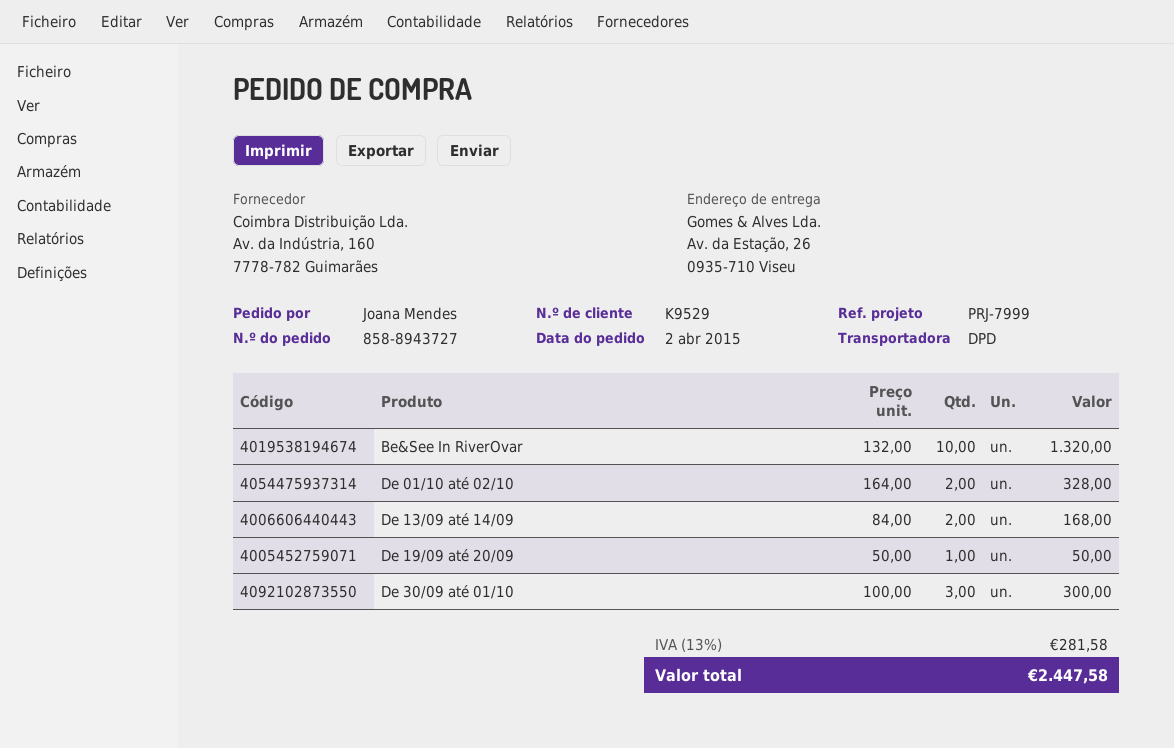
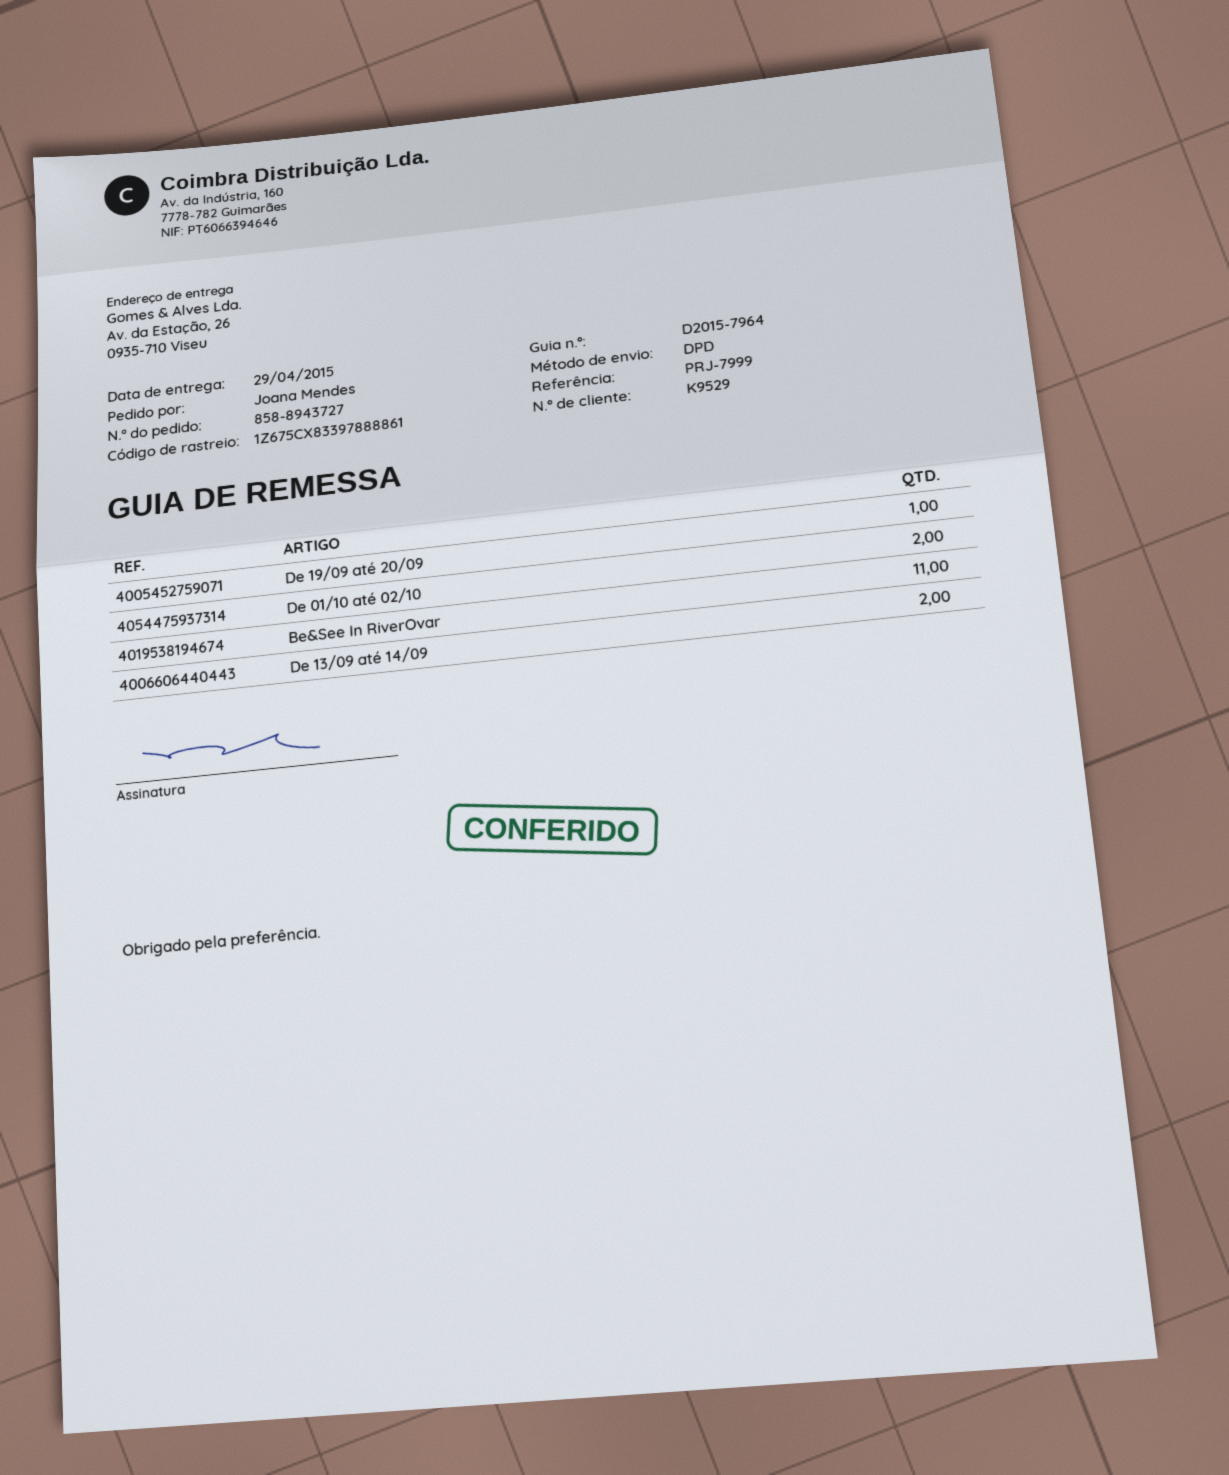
Be&See In RiverOvar: 10 -> 11
De 30/09 até 01/10: 3 -> none

